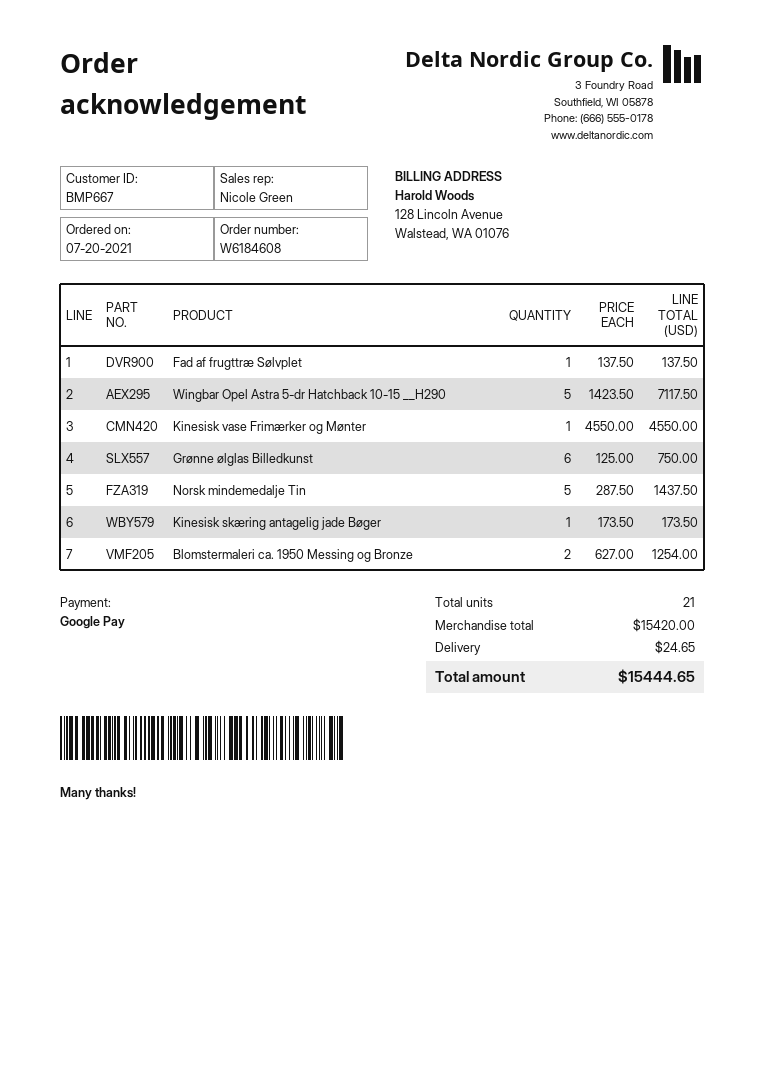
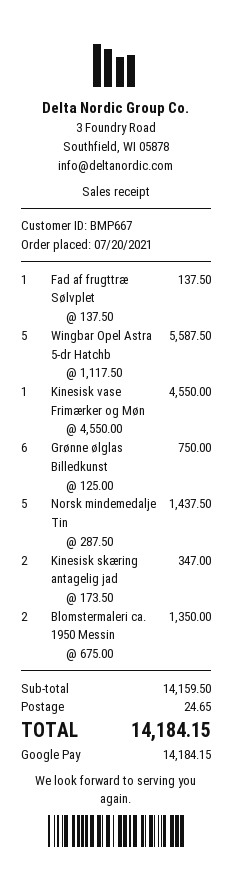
Wingbar Opel Astra 5-dr Hatchback 10-15 __H290: 5 x 1423.50 = 7117.50 -> 5 x 1117.50 = 5587.50
Kinesisk skæring antagelig jade Bøger: 1 x 173.50 = 173.50 -> 2 x 173.50 = 347.00
Blomstermaleri ca. 1950 Messing og Bronze: 2 x 627.00 = 1254.00 -> 2 x 675.00 = 1350.00
subtotal: 15420.00 -> 14159.50
total: 15444.65 -> 14184.15

